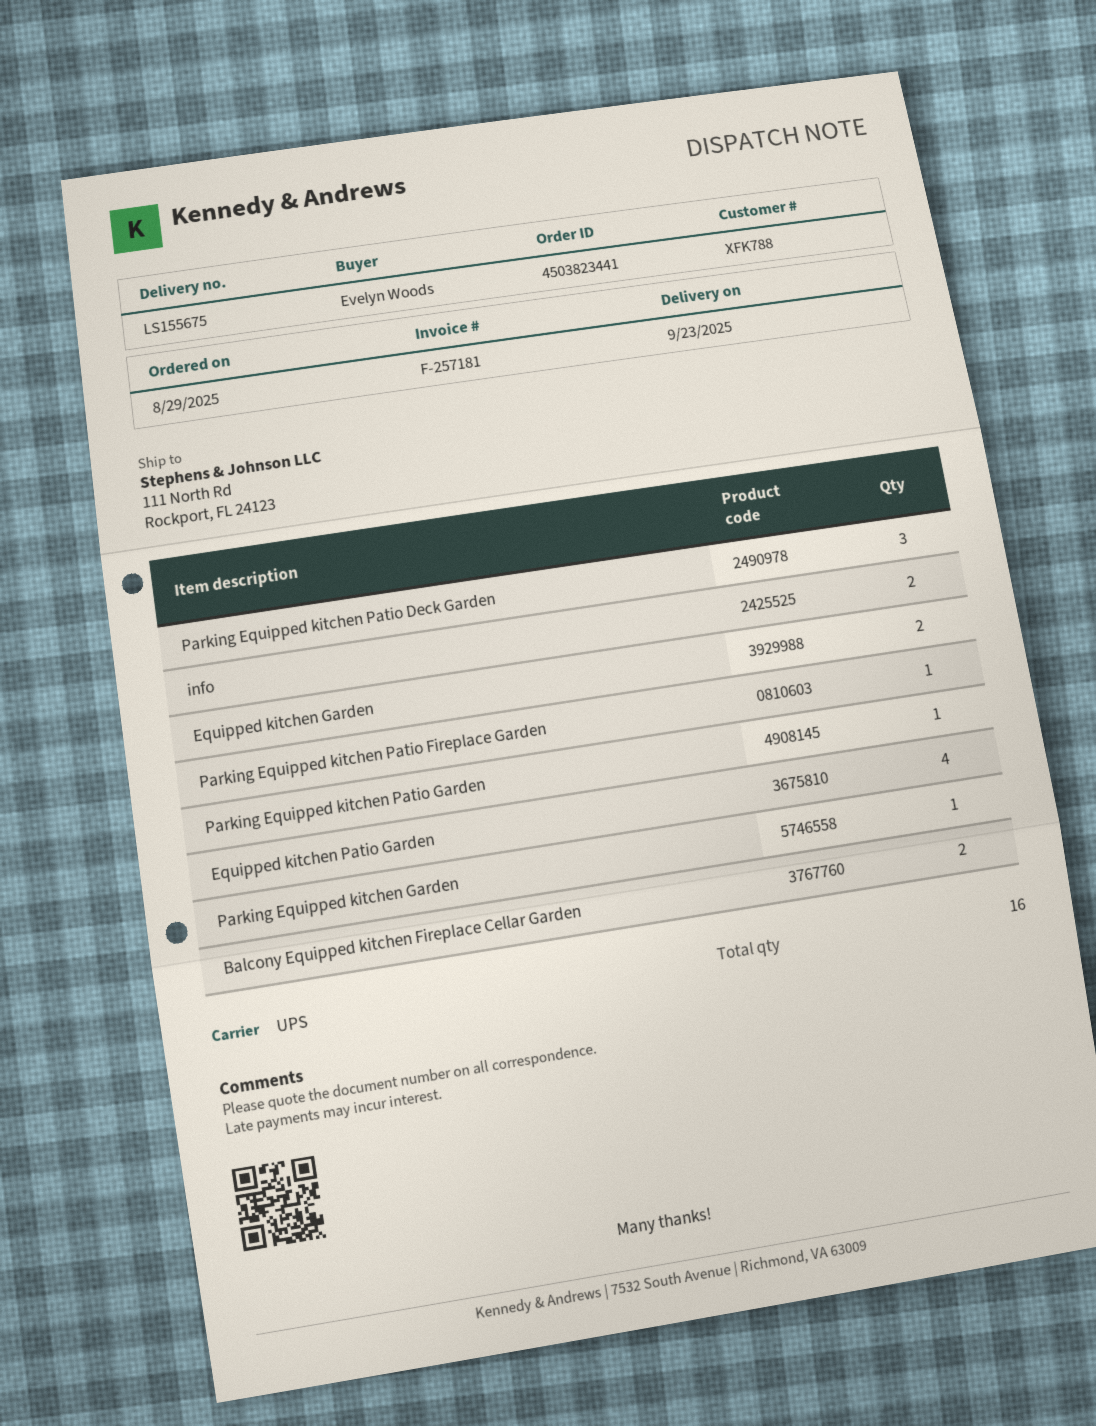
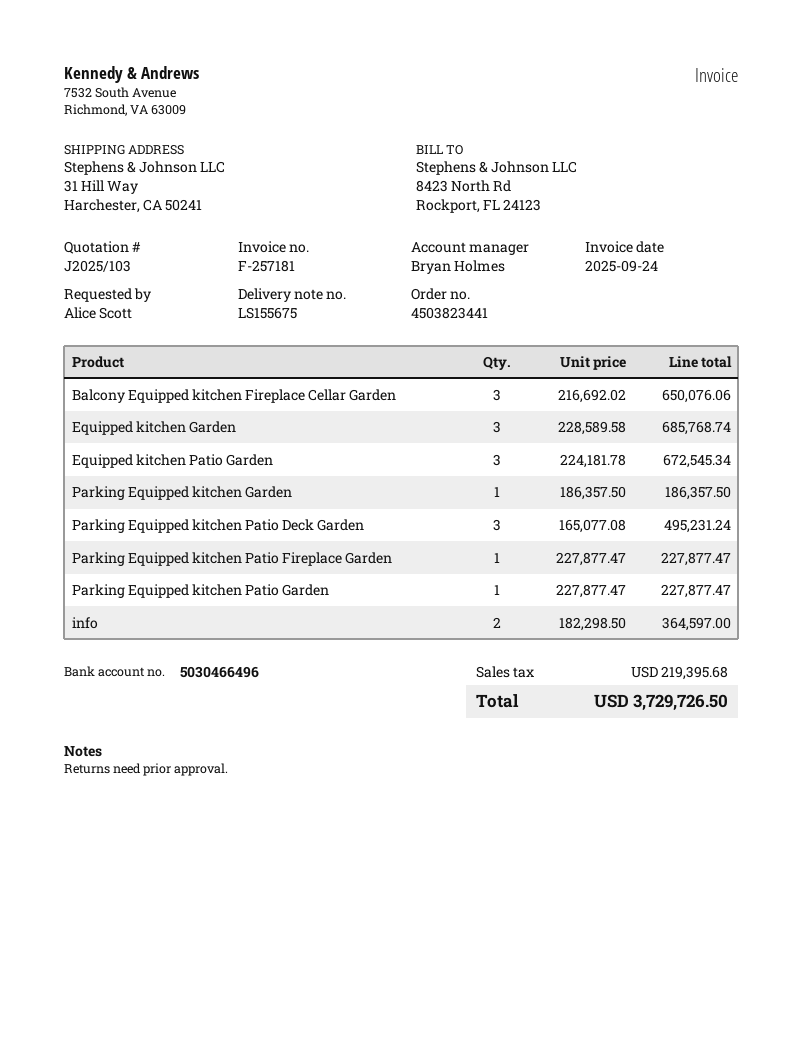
ordered by: Evelyn Woods -> Alice Scott
ship to: 111 North Rd, Rockport, FL 24123 -> 31 Hill Way, Harchester, CA 50241
Equipped kitchen Garden: 2 -> 3
Equipped kitchen Patio Garden: 4 -> 3
Balcony Equipped kitchen Fireplace Cellar Garden: 2 -> 3

